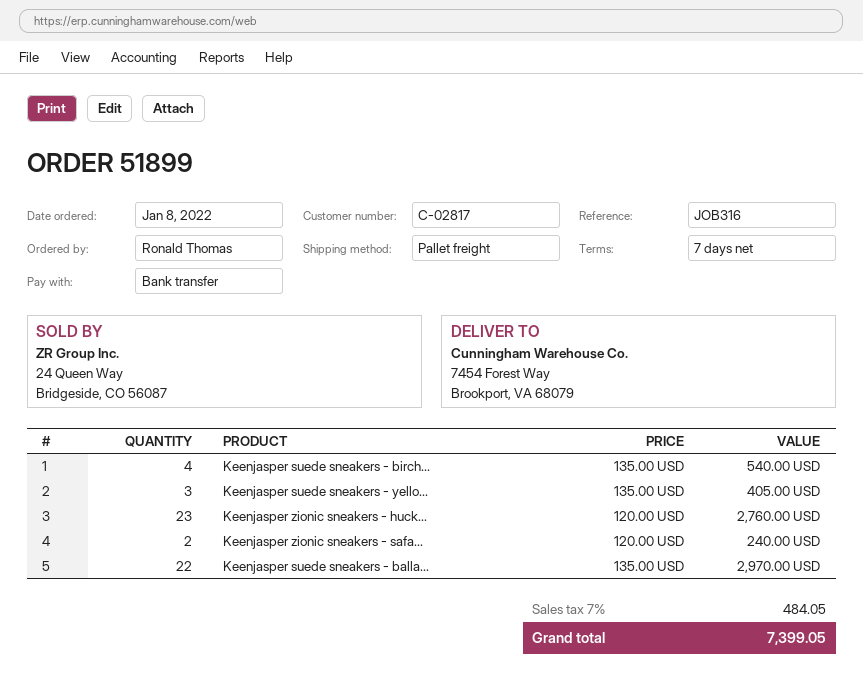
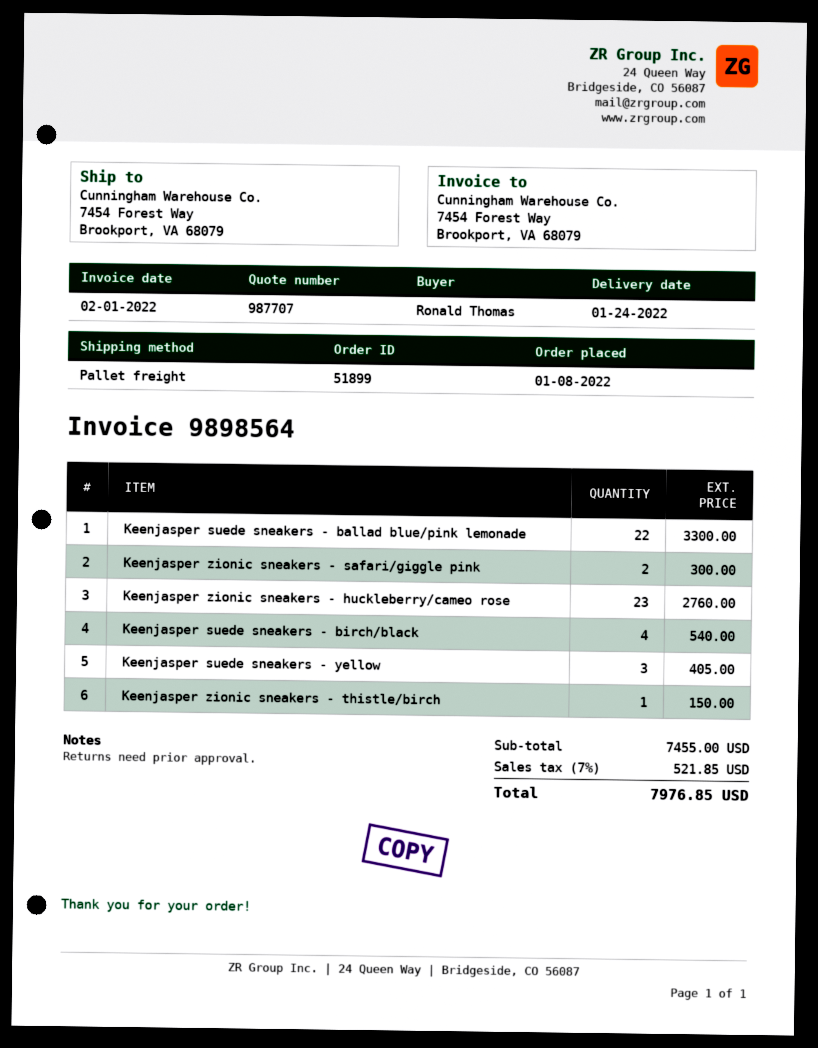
Keenjasper zionic sneakers - safa...: 2 for 240.00 -> 2 for 300.00
Keenjasper suede sneakers - balla...: 22 for 2970.00 -> 22 for 3300.00
Keenjasper zionic sneakers - thistle/birch: none -> 1 for 150.00
tax: 7% = 484.05 -> 7% = 521.85
total: 7399.05 -> 7976.85

